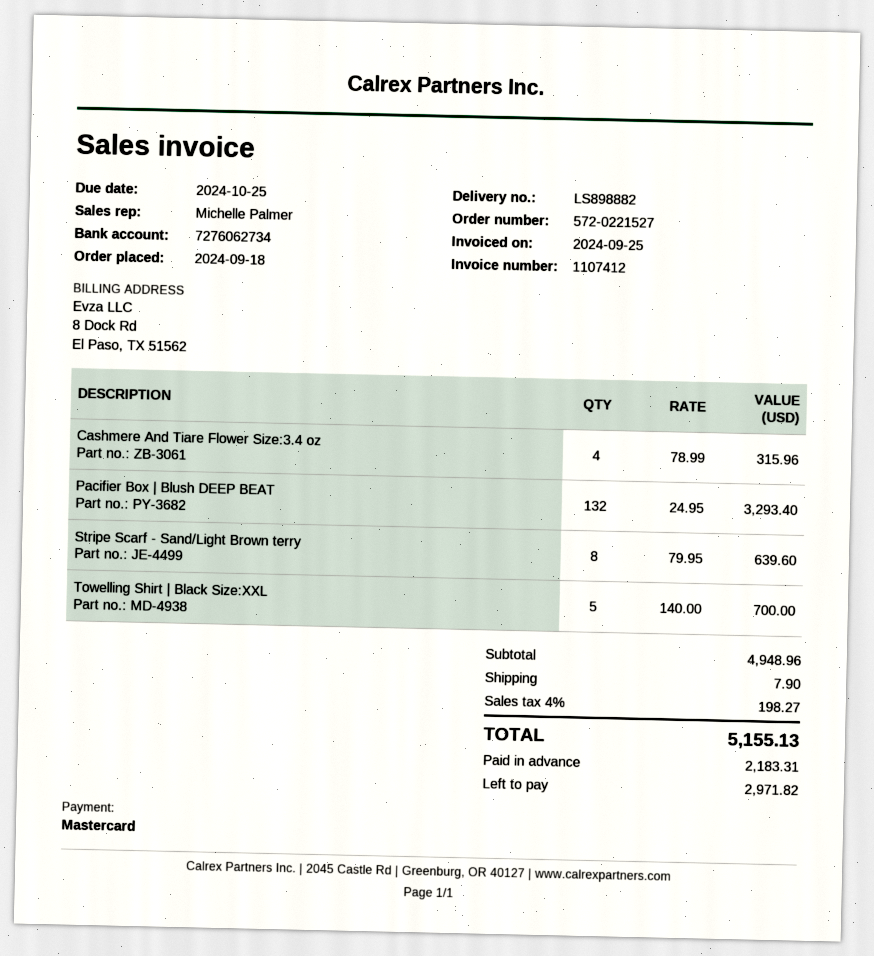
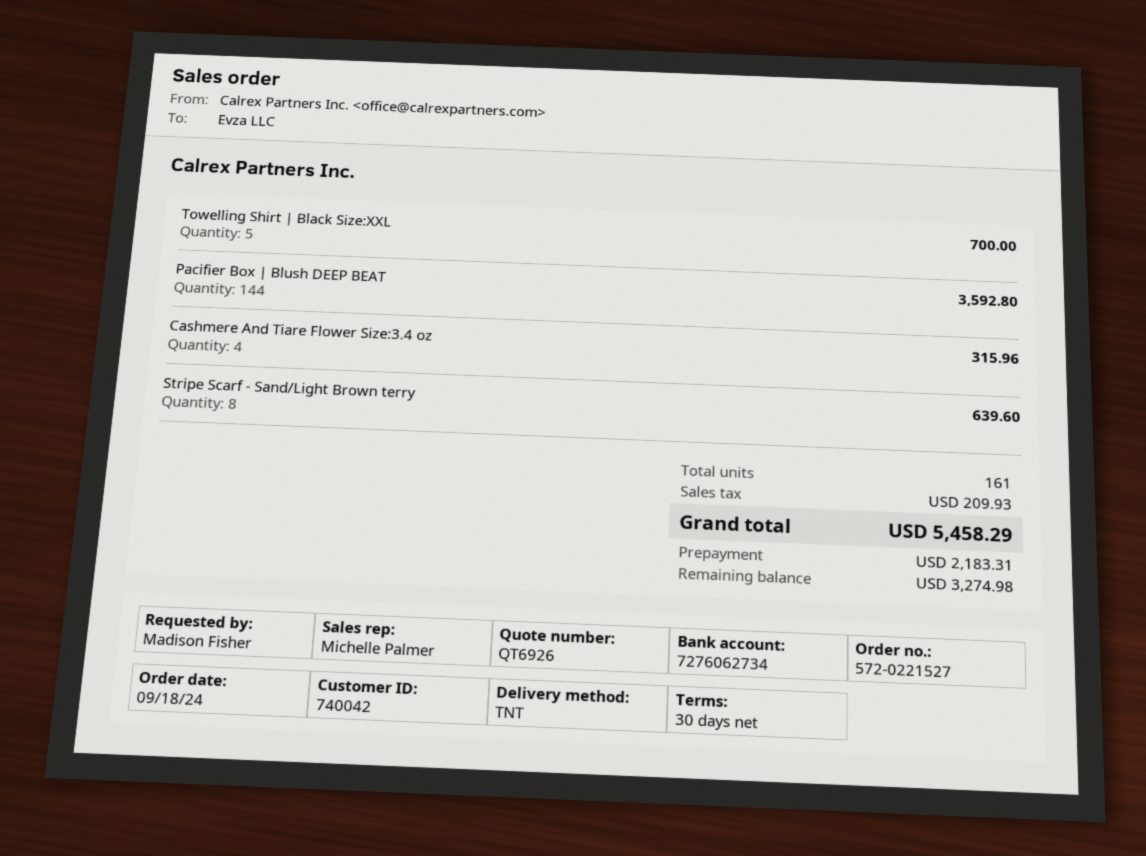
Pacifier Box | Blush DEEP BEAT: 132 for 3293.40 -> 144 for 3592.80
shipping: 7.90 -> none
tax: 198.27 -> 209.93
total: 5155.13 -> 5458.29
balance: 2971.82 -> 3274.98

